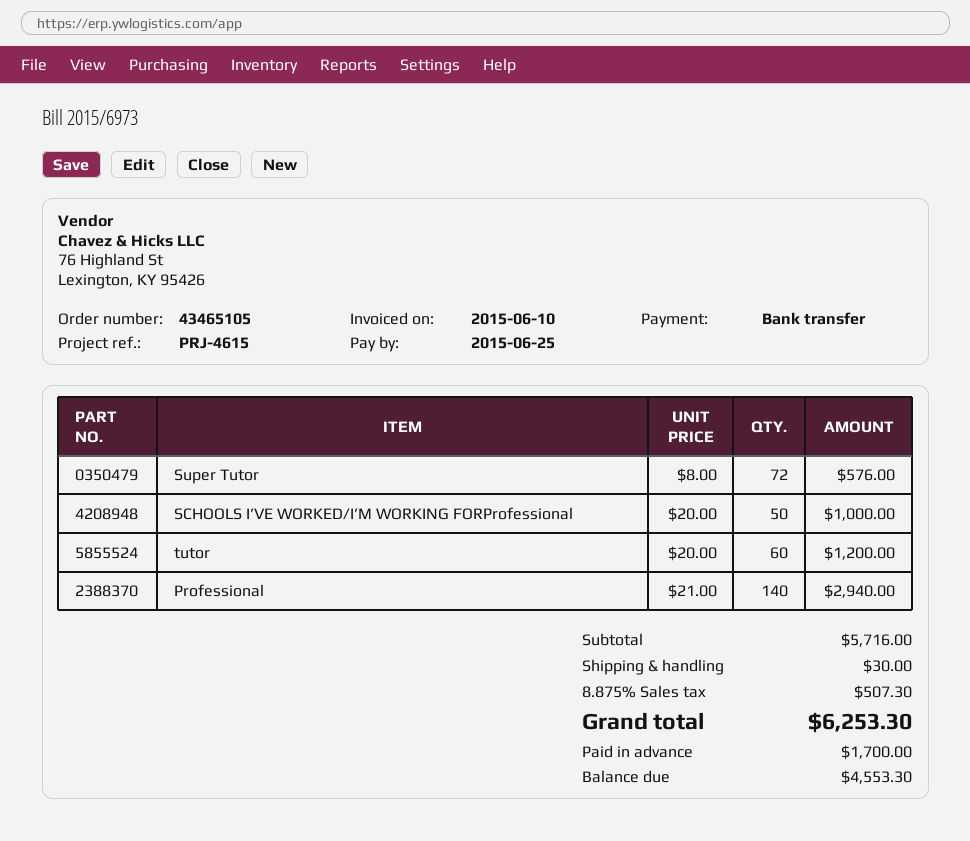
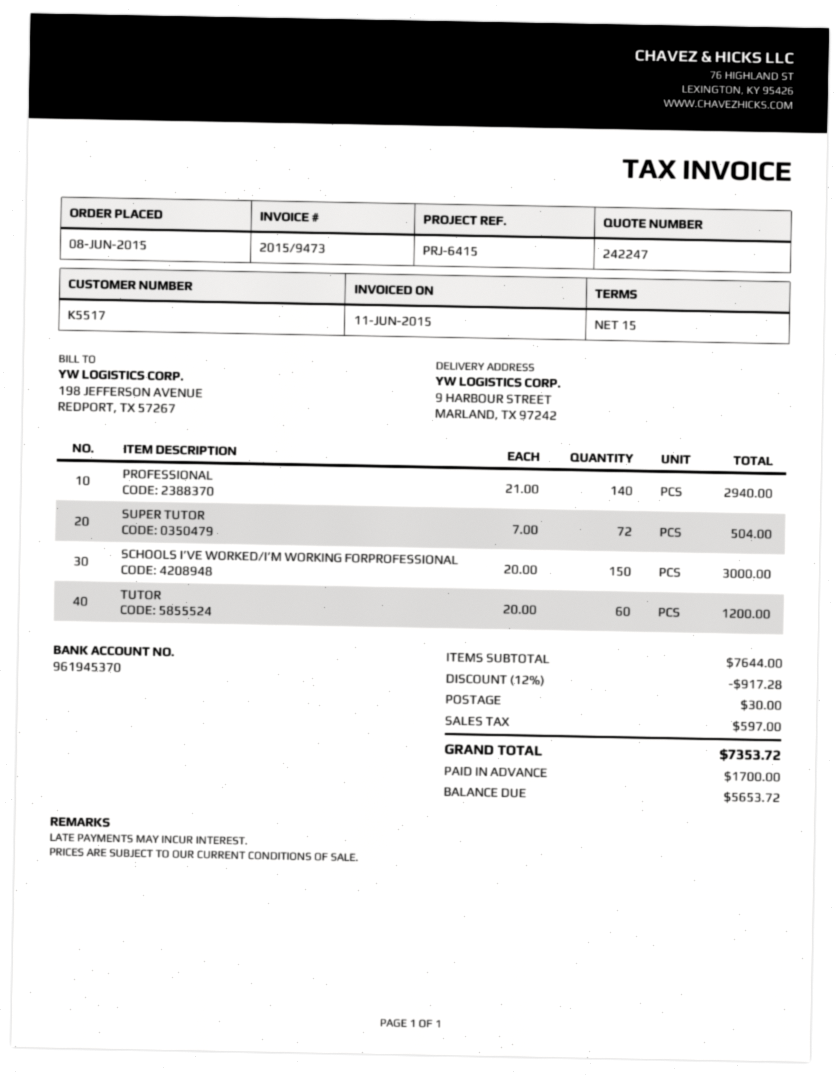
invoice number: 2015/6973 -> 2015/9473
invoice date: 2015-06-10 -> 2015-06-11
reference: PRJ-4615 -> PRJ-6415
Super Tutor: 72 x 8.00 = 576.00 -> 72 x 7.00 = 504.00
SCHOOLS I’VE WORKED/I’M WORKING FORProfessional: 50 x 20.00 = 1000.00 -> 150 x 20.00 = 3000.00
subtotal: 5716.00 -> 7644.00
discount: none -> 12% = 917.28
tax: 507.30 -> 597.00
total: 6253.30 -> 7353.72
balance: 4553.30 -> 5653.72

